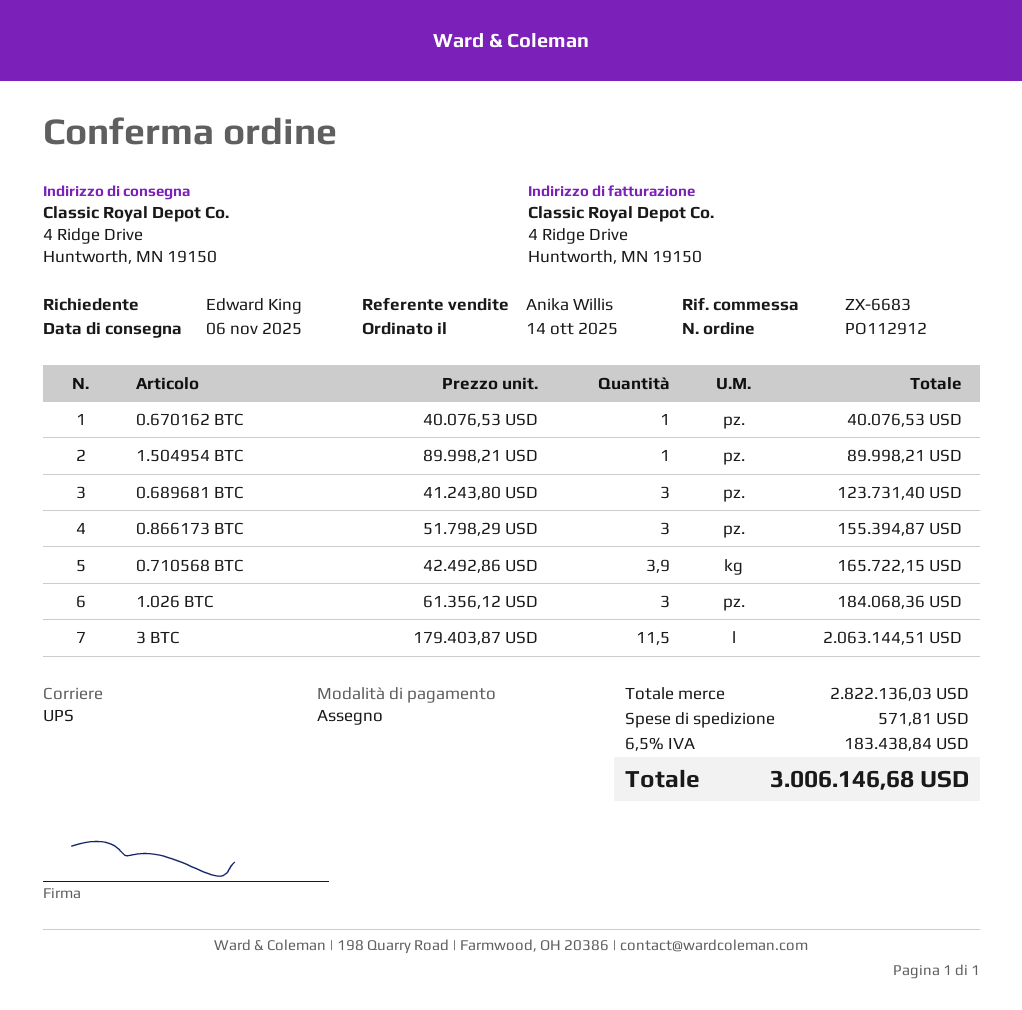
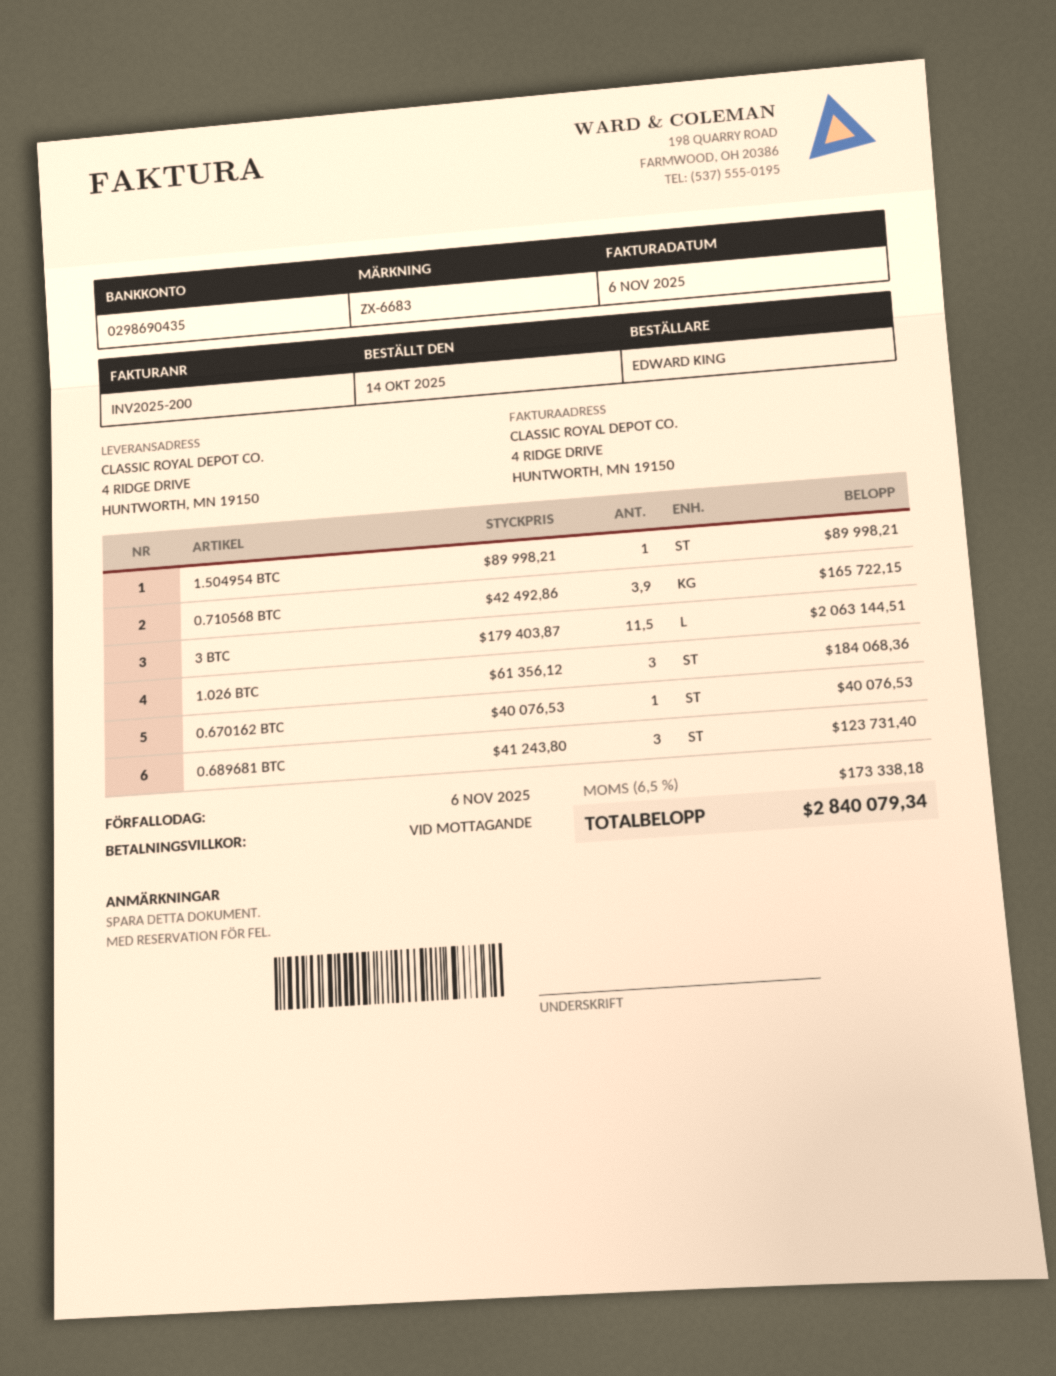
0.866173 BTC: 3 x 51798.29 = 155394.87 -> none
shipping: 571.81 -> none
tax: 6.5% = 183438.84 -> 6.5% = 173338.18
total: 3006146.68 -> 2840079.34

